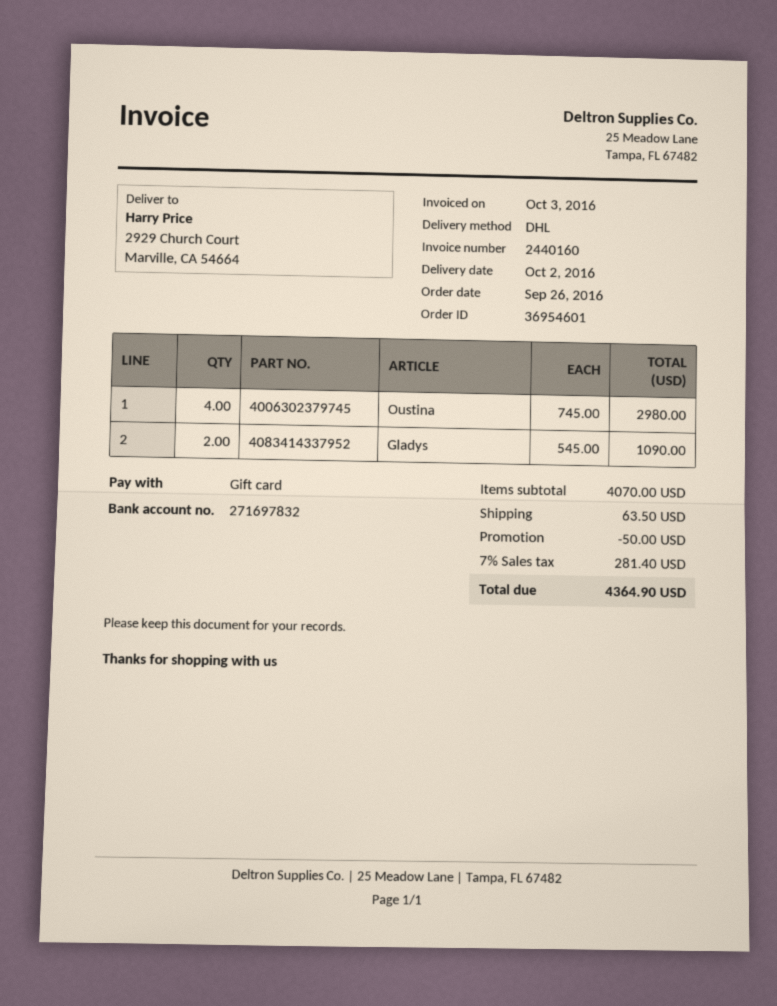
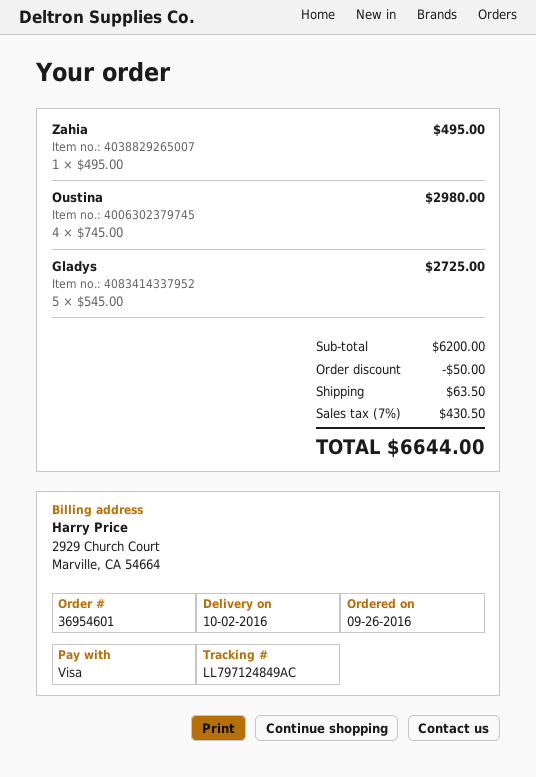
payment method: gift card -> Visa
Gladys: 2 x 545.00 = 1090.00 -> 5 x 545.00 = 2725.00
Zahia: none -> 1 x 495.00 = 495.00
subtotal: 4070.00 -> 6200.00
tax: 7% = 281.40 -> 7% = 430.50
total: 4364.90 -> 6644.00

